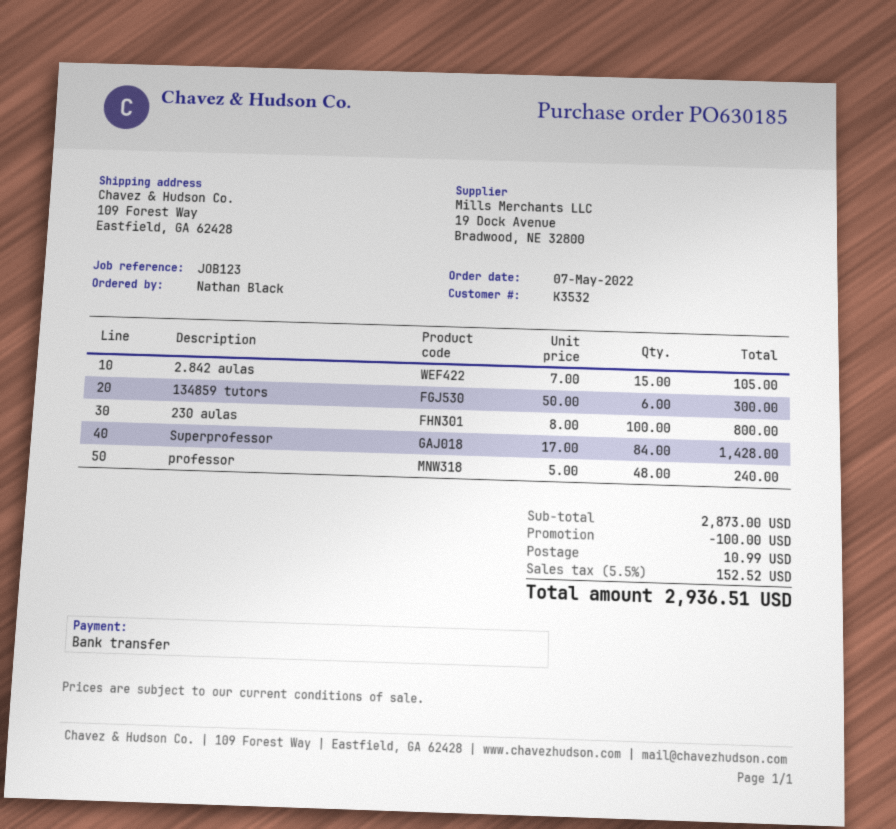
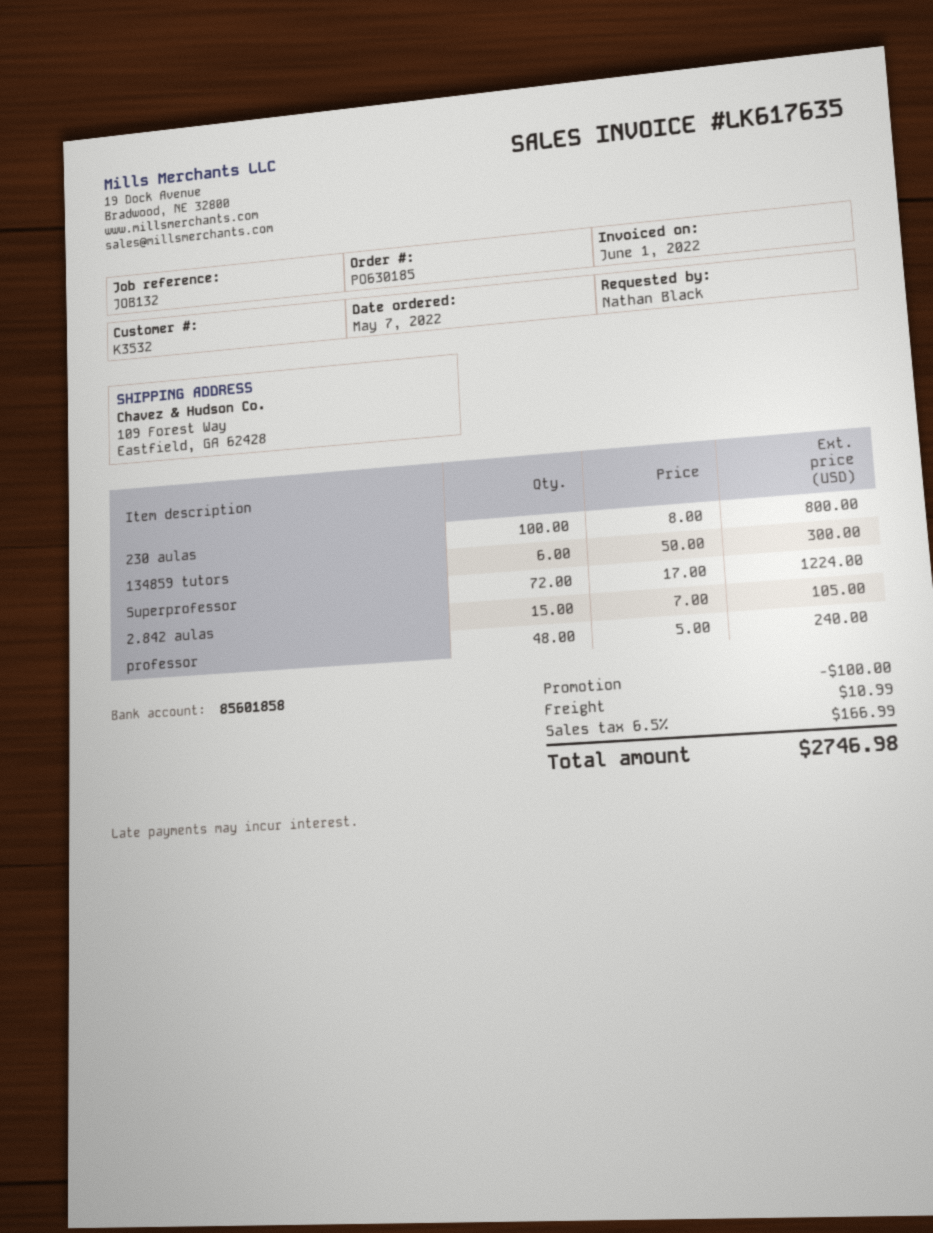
reference: JOB123 -> JOB132
Superprofessor: 84 x 17.00 = 1428.00 -> 72 x 17.00 = 1224.00
tax: 5.5% = 152.52 -> 6.5% = 166.99
total: 2936.51 -> 2746.98

